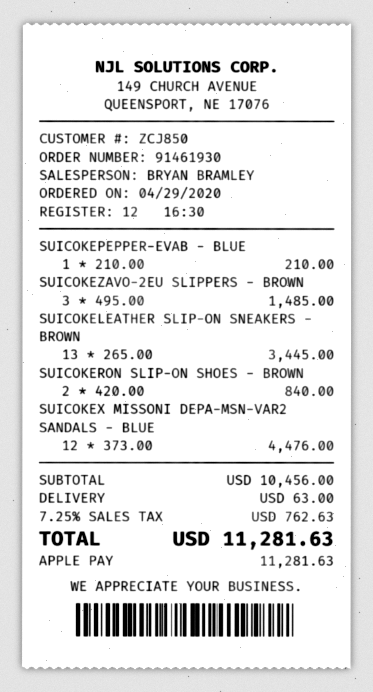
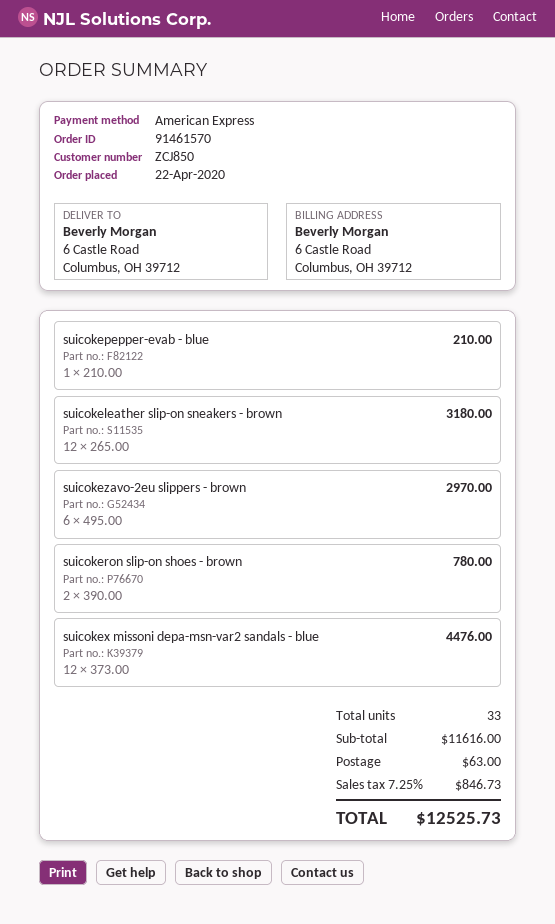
order number: 91461930 -> 91461570
order date: 2020-04-29 -> 2020-04-22
payment method: Apple Pay -> American Express
SUICOKEZAVO-2EU SLIPPERS - BROWN: 3 x 495.00 = 1485.00 -> 6 x 495.00 = 2970.00
SUICOKELEATHER SLIP-ON SNEAKERS - BROWN: 13 x 265.00 = 3445.00 -> 12 x 265.00 = 3180.00
SUICOKERON SLIP-ON SHOES - BROWN: 2 x 420.00 = 840.00 -> 2 x 390.00 = 780.00
subtotal: 10456.00 -> 11616.00
tax: 7.25% = 762.63 -> 7.25% = 846.73
total: 11281.63 -> 12525.73

